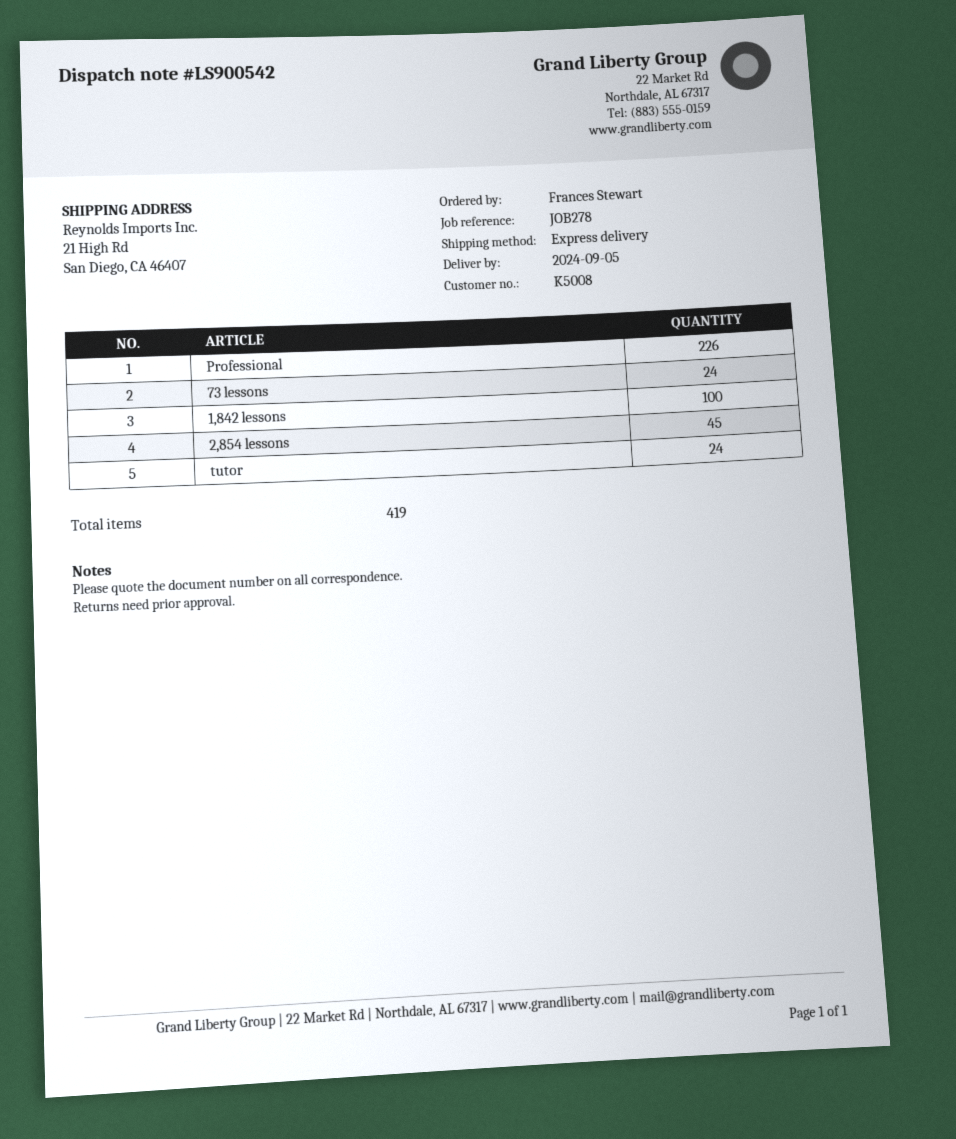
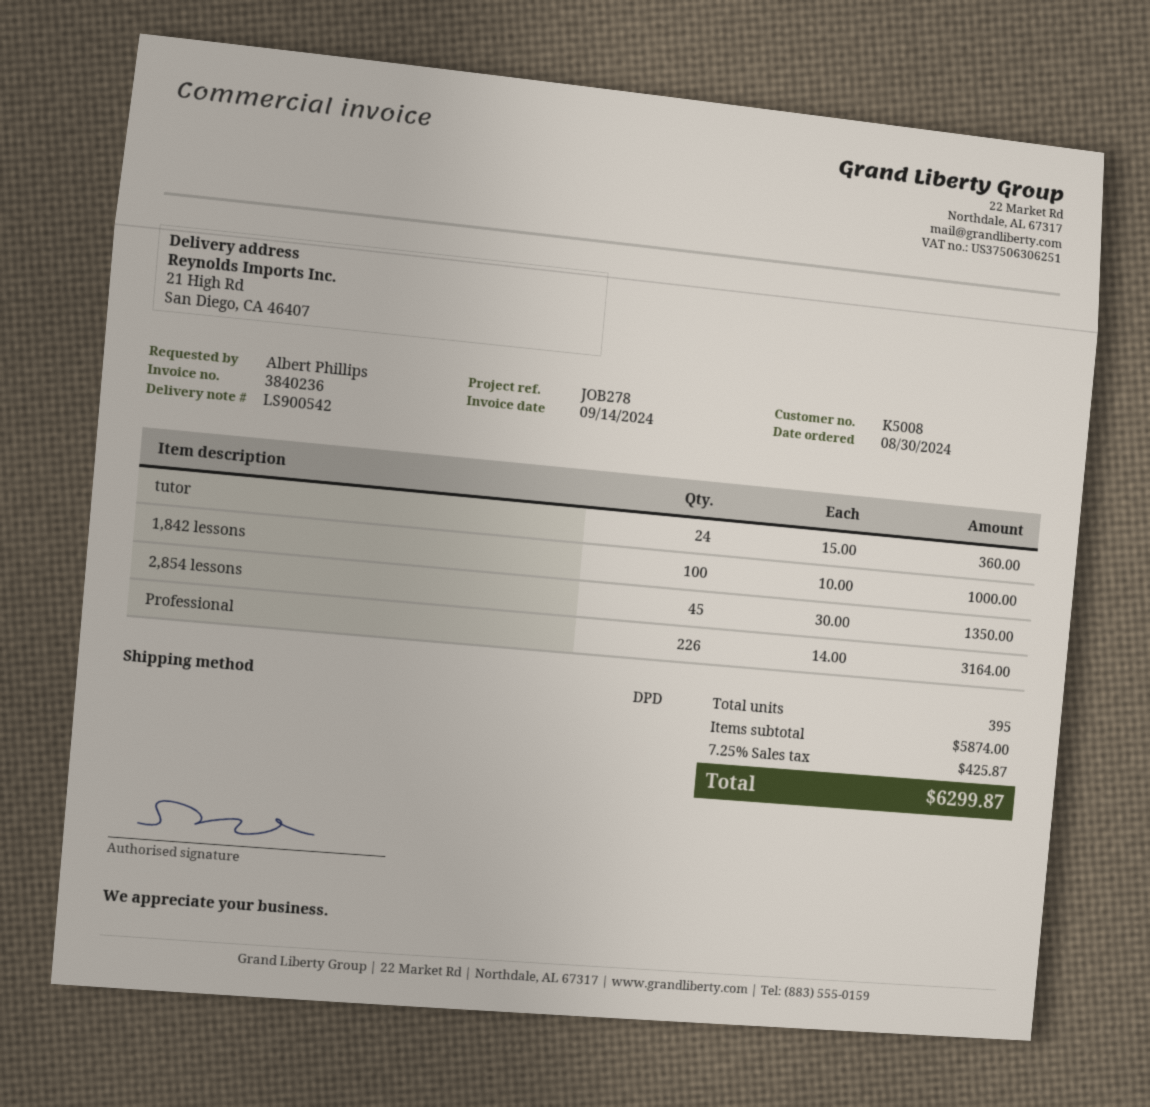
ordered by: Frances Stewart -> Albert Phillips
shipping method: express -> DPD
73 lessons: 24 -> none
total quantity: 419 -> 395

